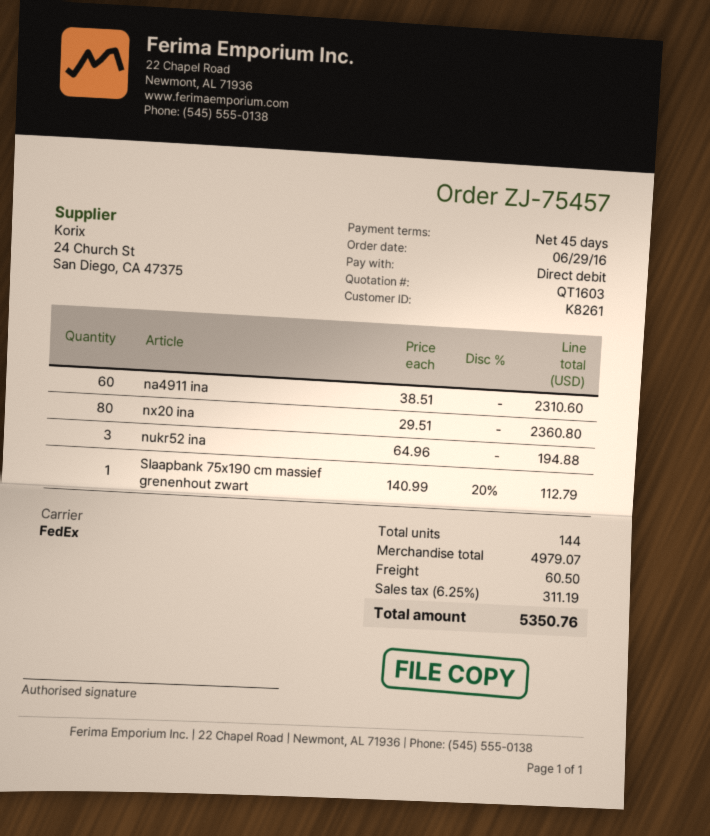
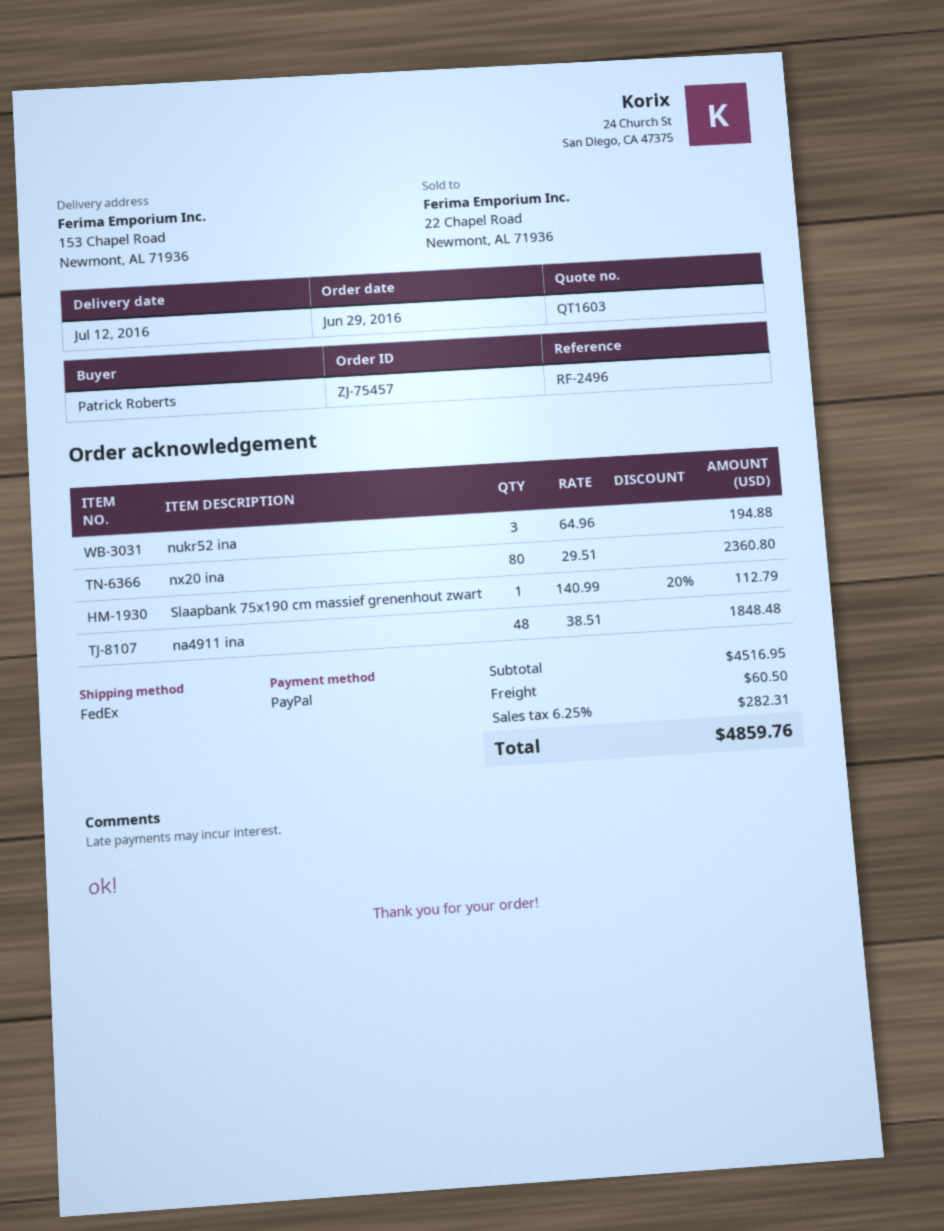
payment method: direct debit -> PayPal
na4911 ina: 60 x 38.51 = 2310.60 -> 48 x 38.51 = 1848.48
subtotal: 4979.07 -> 4516.95
tax: 6.25% = 311.19 -> 6.25% = 282.31
total: 5350.76 -> 4859.76

